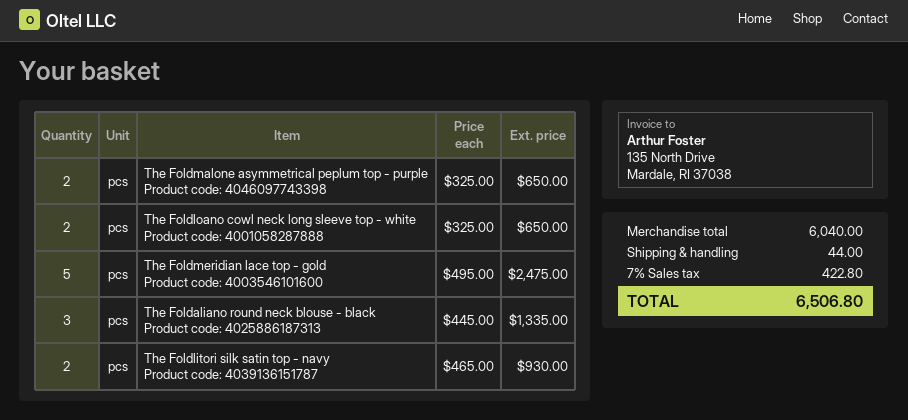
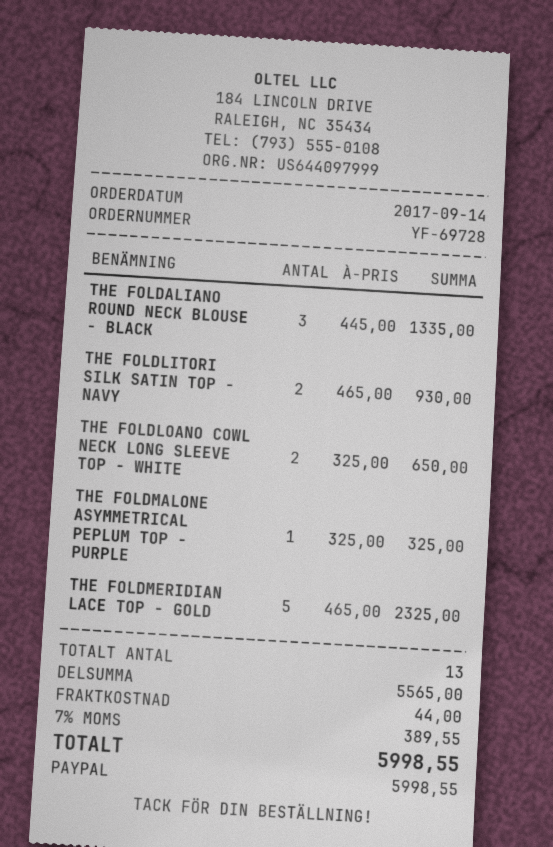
The Foldmalone asymmetrical peplum top - purple: 2 x 325.00 = 650.00 -> 1 x 325.00 = 325.00
The Foldmeridian lace top - gold: 5 x 495.00 = 2475.00 -> 5 x 465.00 = 2325.00
subtotal: 6040.00 -> 5565.00
tax: 7% = 422.80 -> 7% = 389.55
total: 6506.80 -> 5998.55

